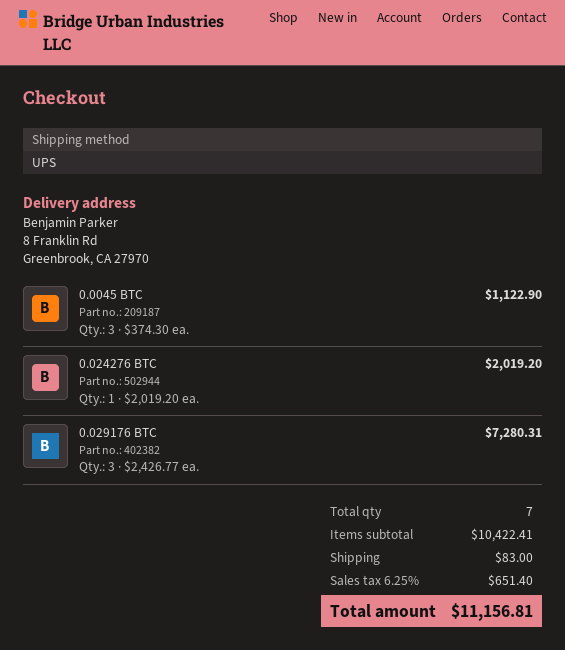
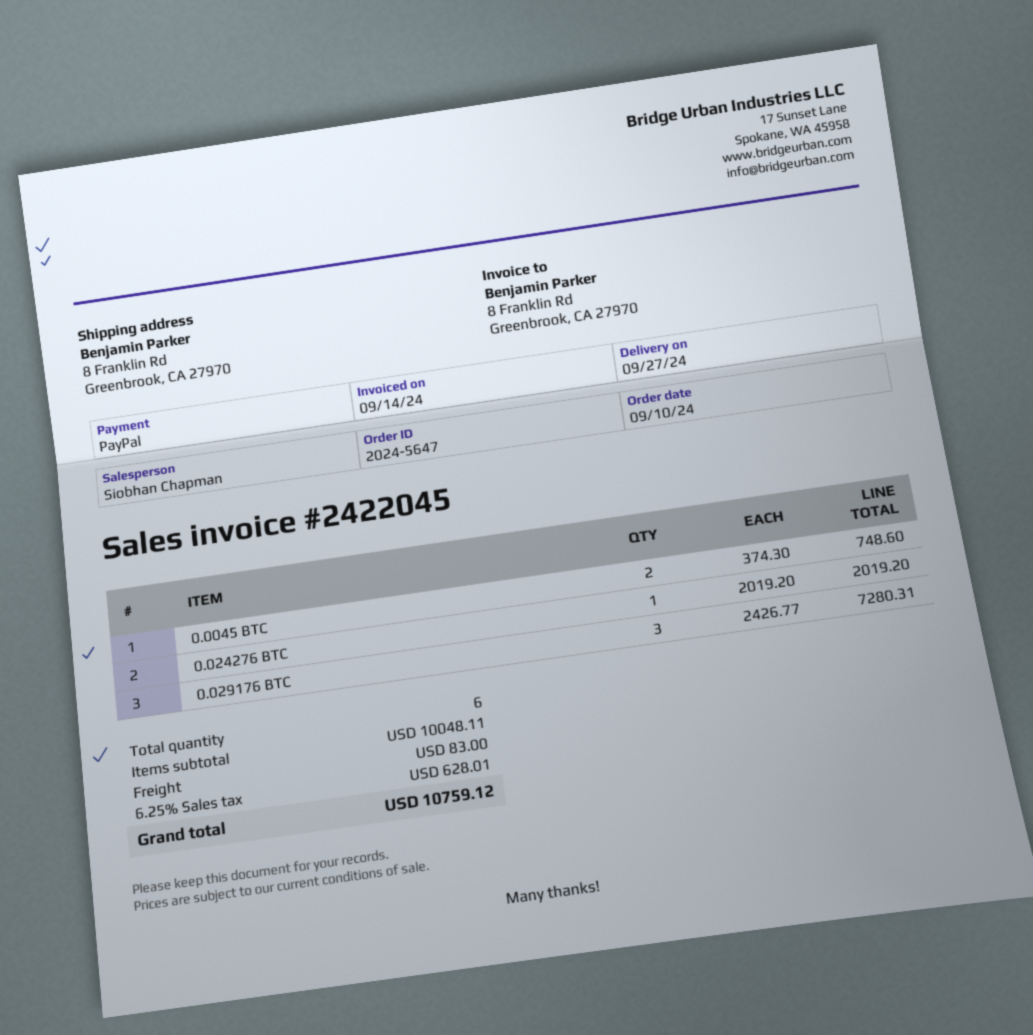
0.0045 BTC: 3 x 374.30 = 1122.90 -> 2 x 374.30 = 748.60
total quantity: 7 -> 6
subtotal: 10422.41 -> 10048.11
tax: 6.25% = 651.40 -> 6.25% = 628.01
total: 11156.81 -> 10759.12

